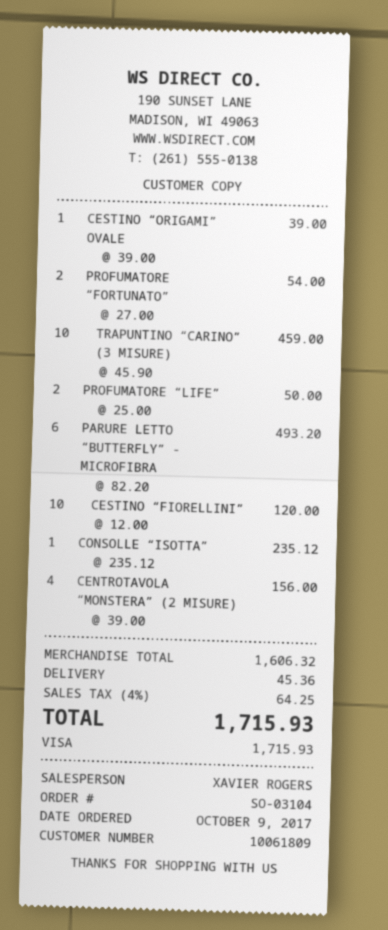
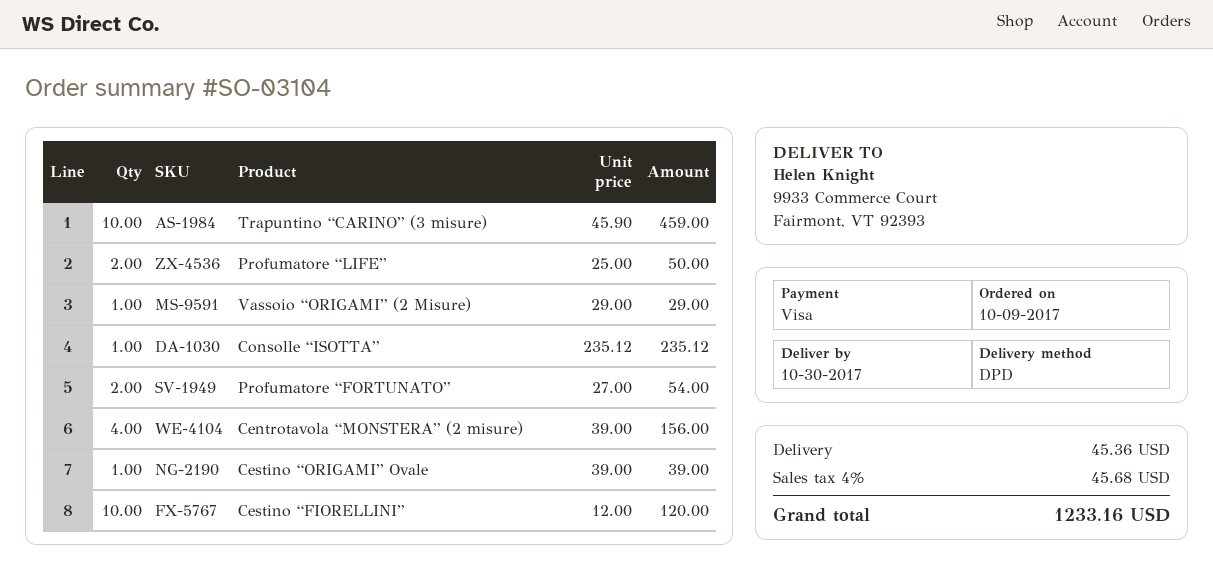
PARURE LETTO “BUTTERFLY” - MICROFIBRA: 6 x 82.20 = 493.20 -> none
Vassoio “ORIGAMI” (2 Misure): none -> 1 x 29.00 = 29.00
tax: 4% = 64.25 -> 4% = 45.68
total: 1715.93 -> 1233.16

